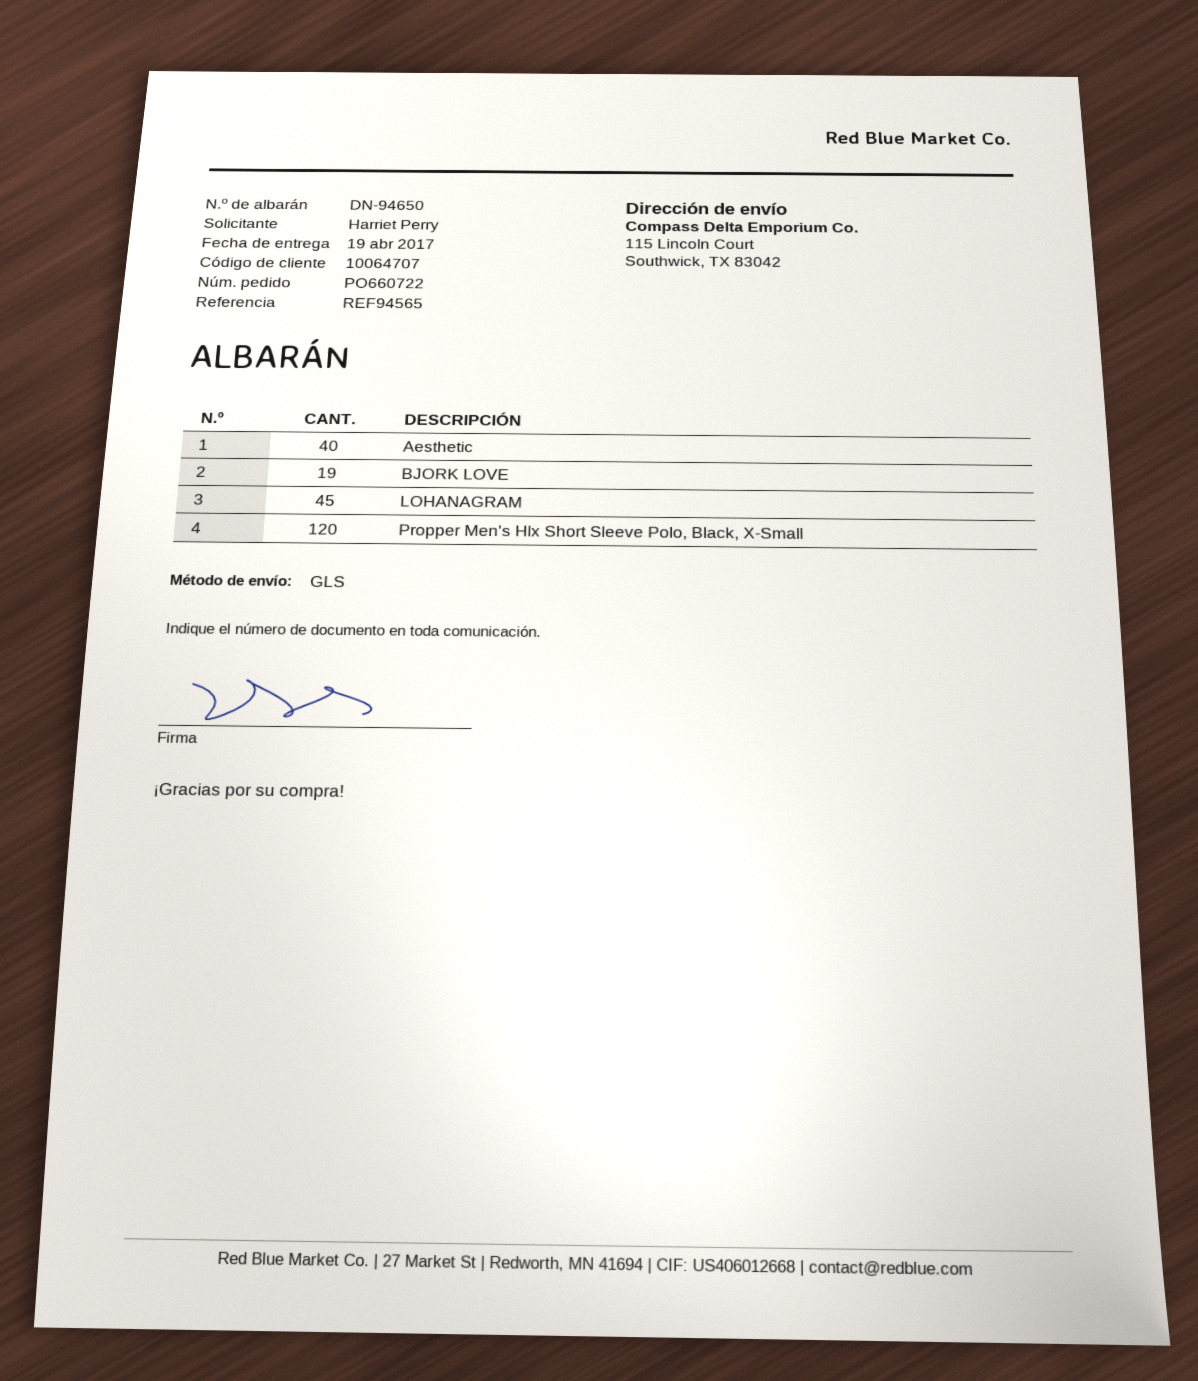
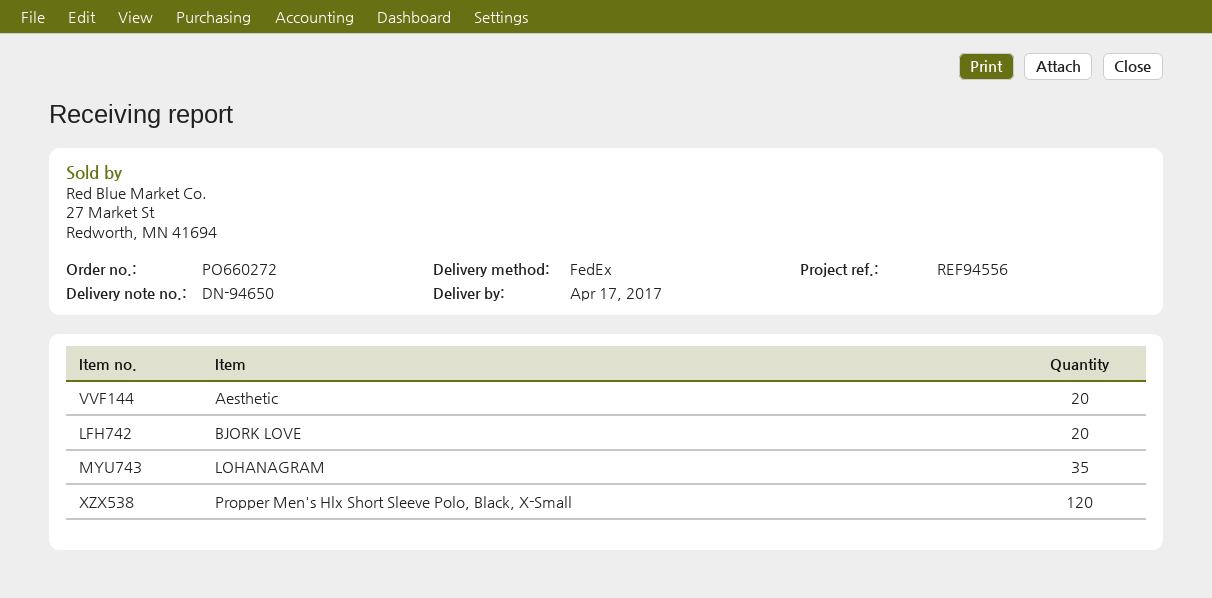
order number: PO660722 -> PO660272
delivery date: 2017-04-19 -> 2017-04-17
reference: REF94565 -> REF94556
shipping method: GLS -> FedEx
Aesthetic: 40 -> 20
BJORK LOVE: 19 -> 20
LOHANAGRAM: 45 -> 35

